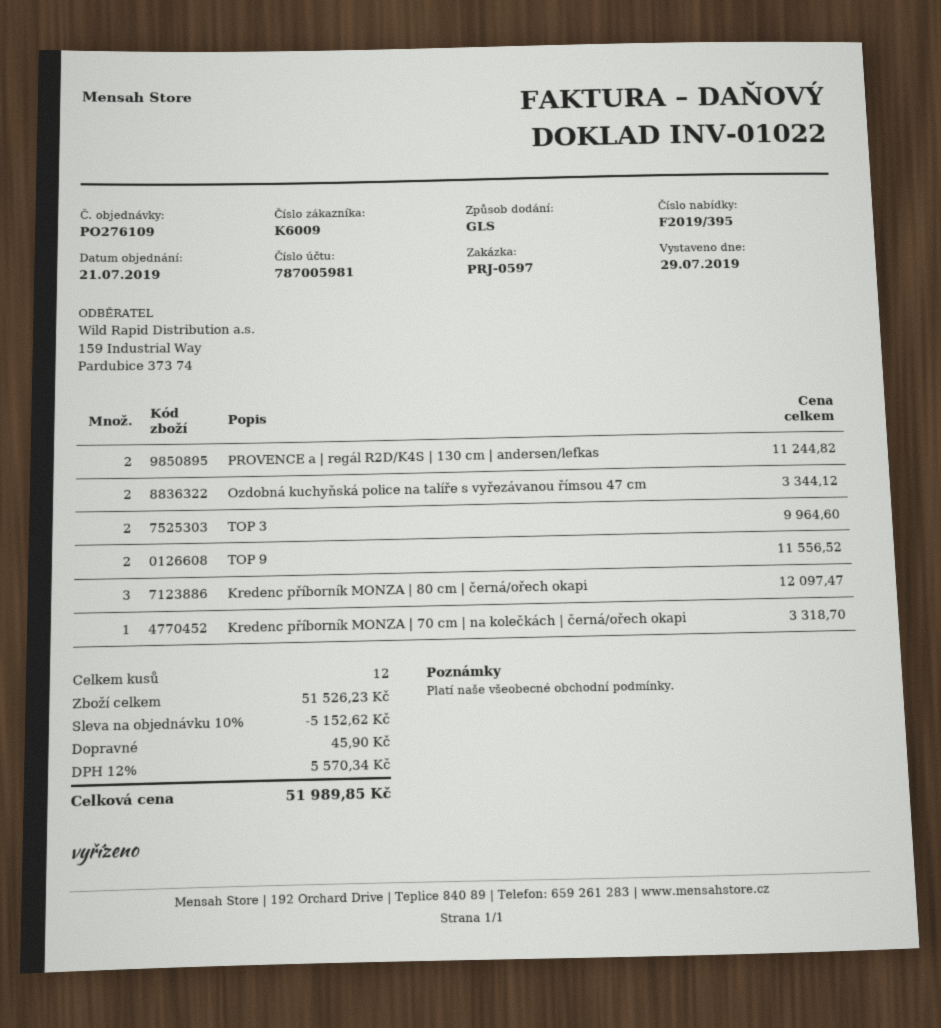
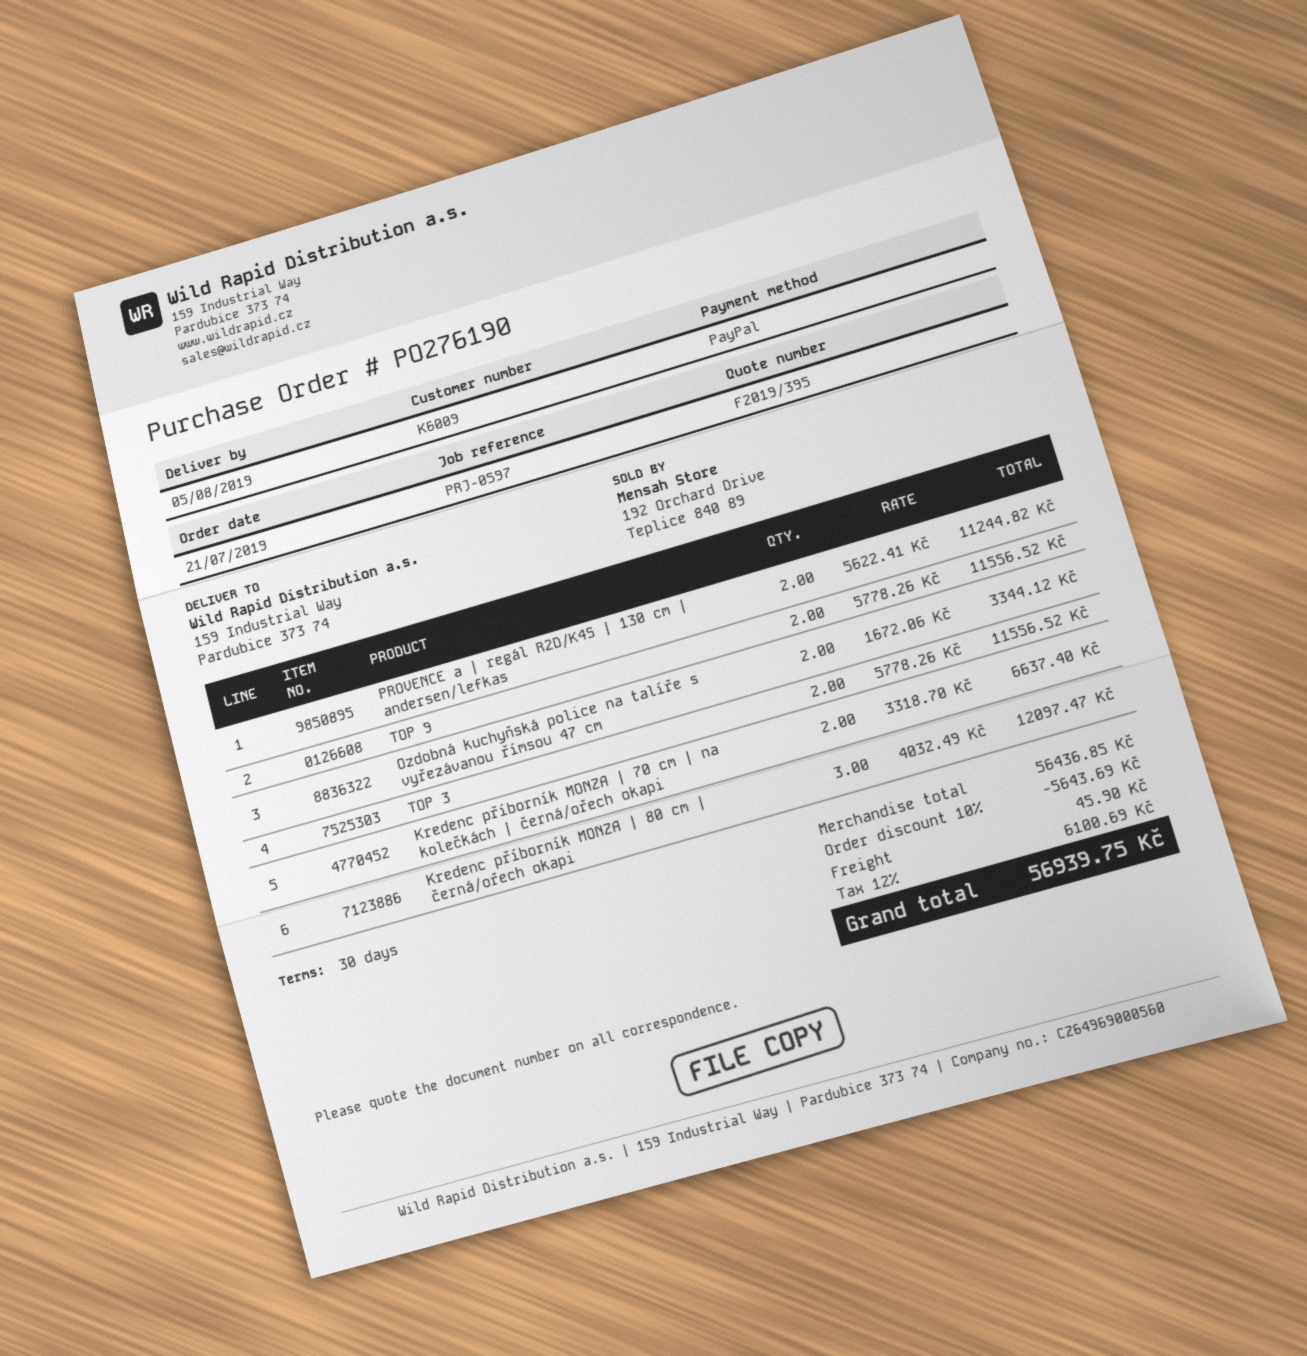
order number: PO276109 -> PO276190
TOP 3: 2 for 9964.60 -> 2 for 11556.52
Kredenc příborník MONZA | 70 cm | na kolečkách | černá/ořech okapi: 1 for 3318.70 -> 2 for 6637.40
subtotal: 51526.23 -> 56436.85
discount: 10% = 5152.62 -> 10% = 5643.69
tax: 12% = 5570.34 -> 12% = 6100.69
total: 51989.85 -> 56939.75

